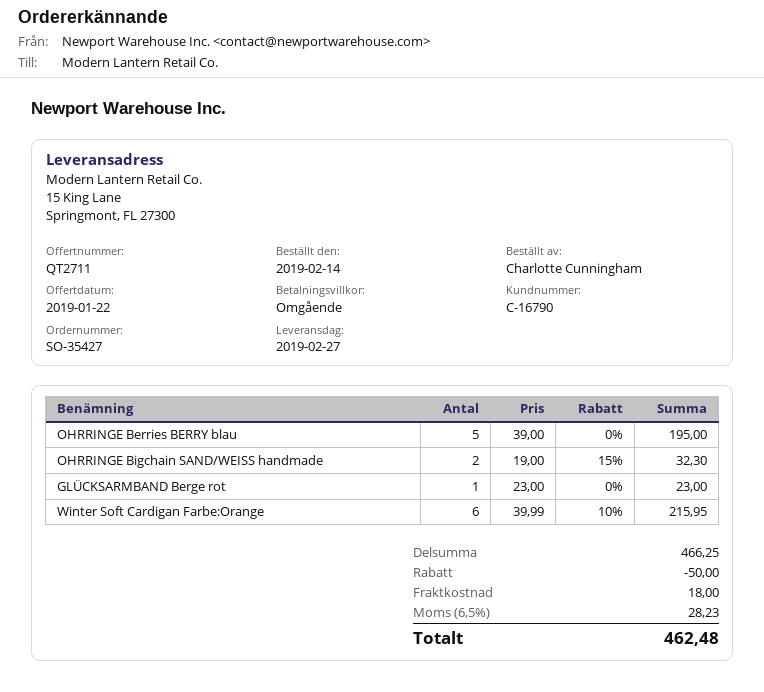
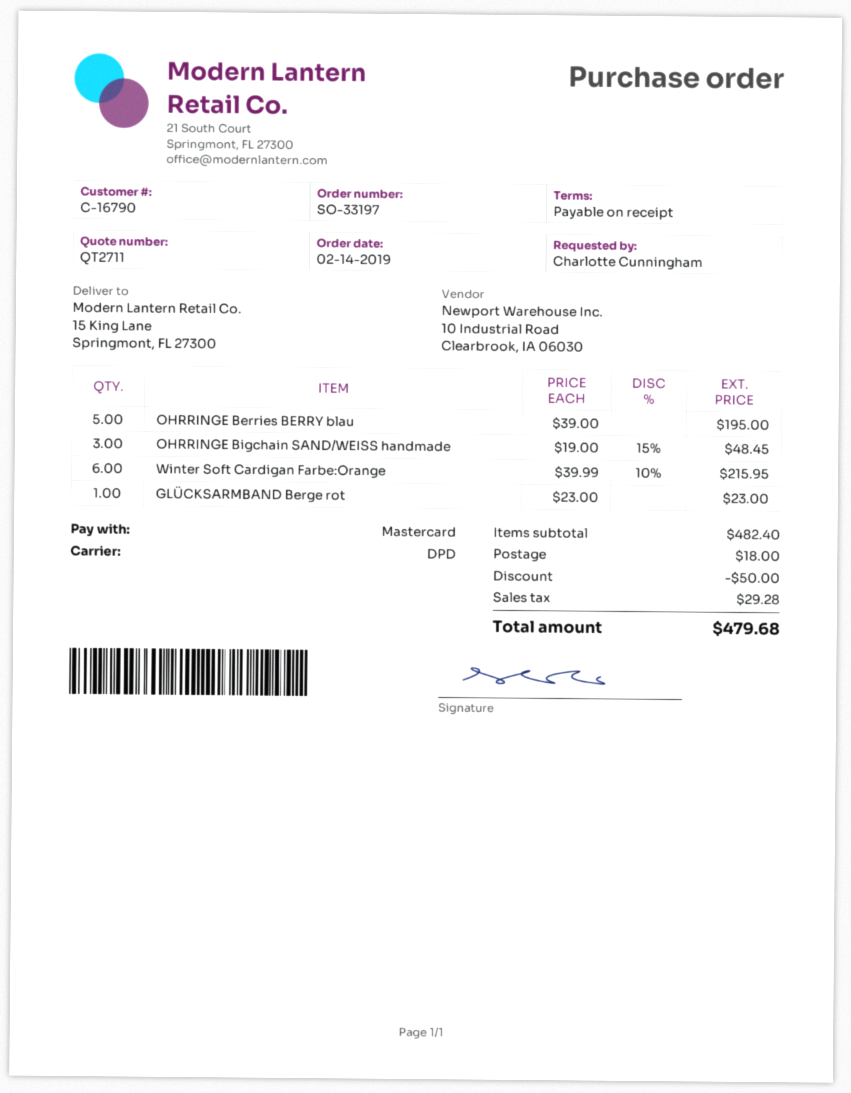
order number: SO-35427 -> SO-33197
OHRRINGE Bigchain SAND/WEISS handmade: 2 x 19.00 - 15% = 32.30 -> 3 x 19.00 - 15% = 48.45
subtotal: 466.25 -> 482.40
tax: 28.23 -> 29.28
total: 462.48 -> 479.68

